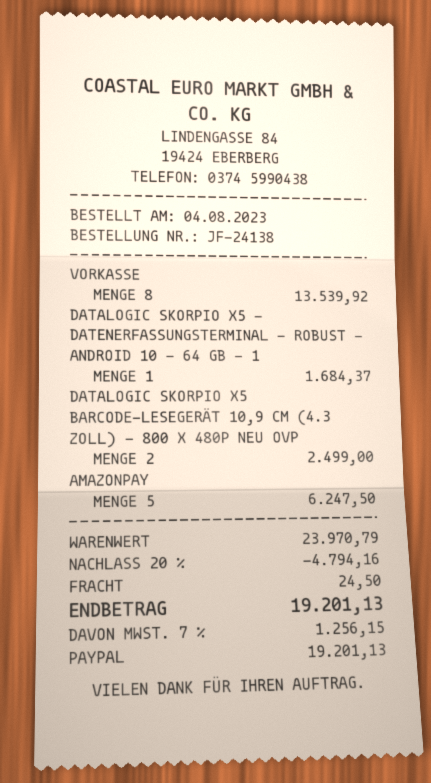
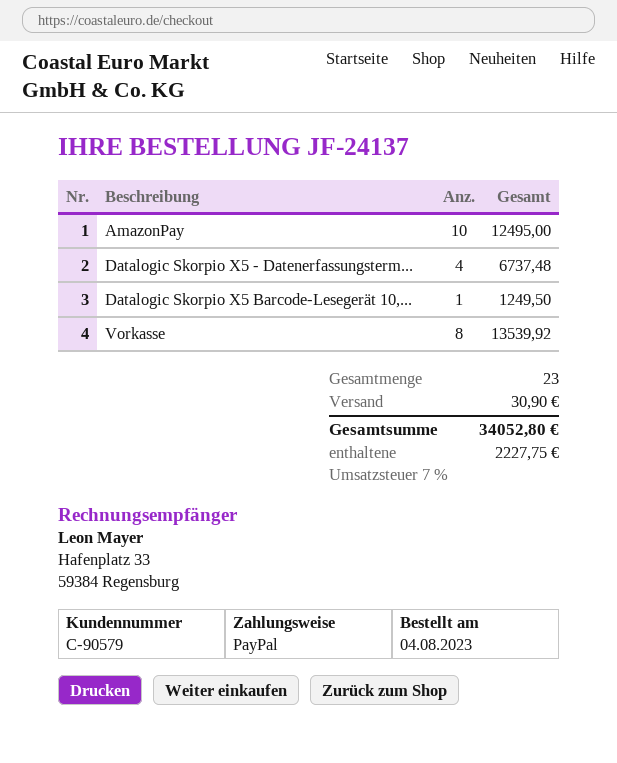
order number: JF-24138 -> JF-24137
DATALOGIC SKORPIO X5 - DATENERFASSUNGSTERMINAL - ROBUST - ANDROID 10 - 64 GB - 1: 1 for 1684.37 -> 4 for 6737.48
DATALOGIC SKORPIO X5 BARCODE-LESEGERÄT 10,9 CM (4.3 ZOLL) - 800 X 480P NEU OVP: 2 for 2499.00 -> 1 for 1249.50
AMAZONPAY: 5 for 6247.50 -> 10 for 12495.00
discount: 20% = 4794.16 -> none
shipping: 24.50 -> 30.90
tax: 7% = 1256.15 -> 7% = 2227.75
total: 19201.13 -> 34052.80

